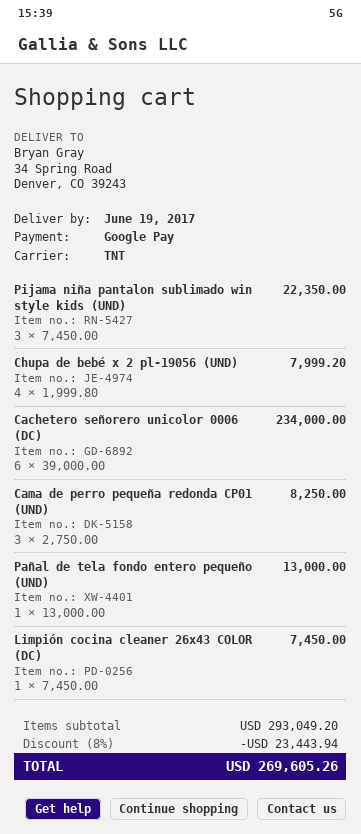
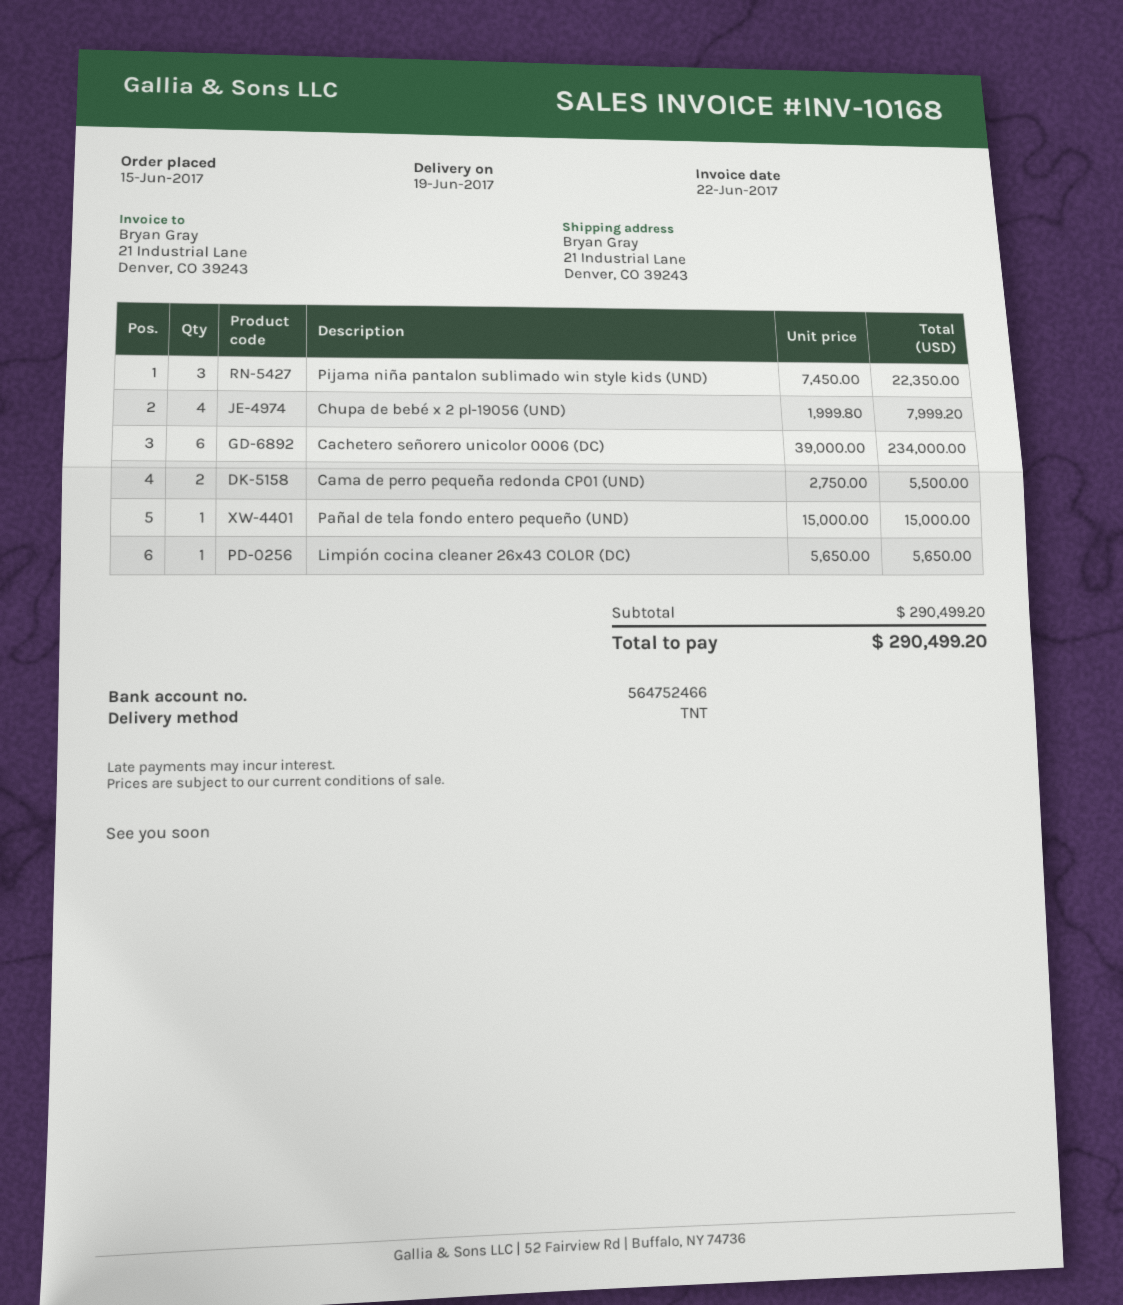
ship to: 34 Spring Road, Denver, CO 39243 -> 21 Industrial Lane, Denver, CO 39243
Cama de perro pequeña redonda CP01 (UND): 3 x 2750.00 = 8250.00 -> 2 x 2750.00 = 5500.00
Pañal de tela fondo entero pequeño (UND): 1 x 13000.00 = 13000.00 -> 1 x 15000.00 = 15000.00
Limpión cocina cleaner 26x43 COLOR (DC): 1 x 7450.00 = 7450.00 -> 1 x 5650.00 = 5650.00
subtotal: 293049.20 -> 290499.20
discount: 8% = 23443.94 -> none
total: 269605.26 -> 290499.20

